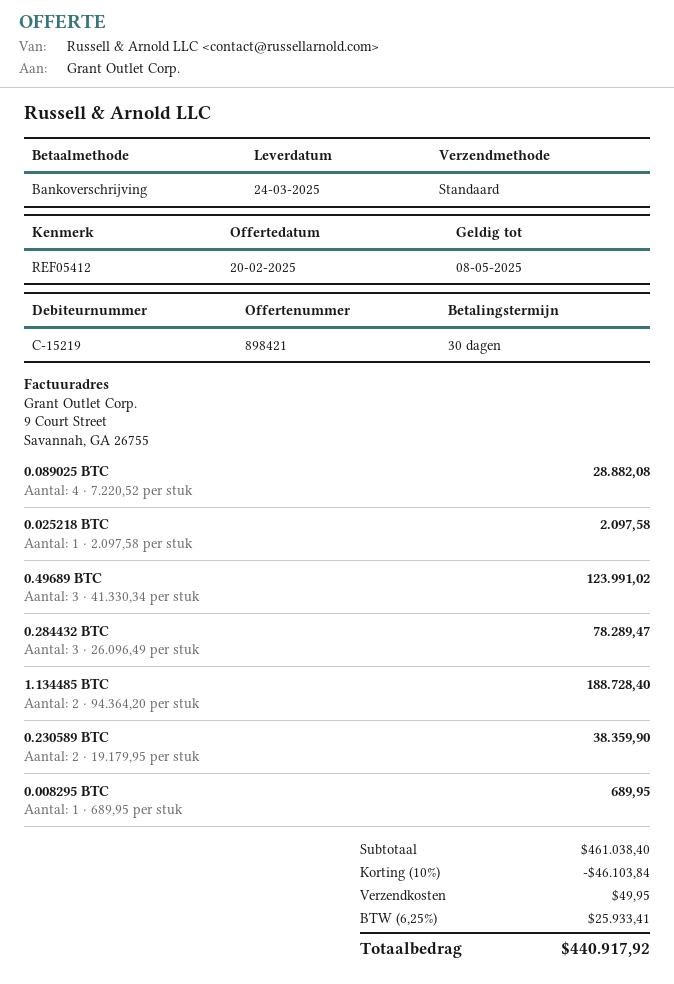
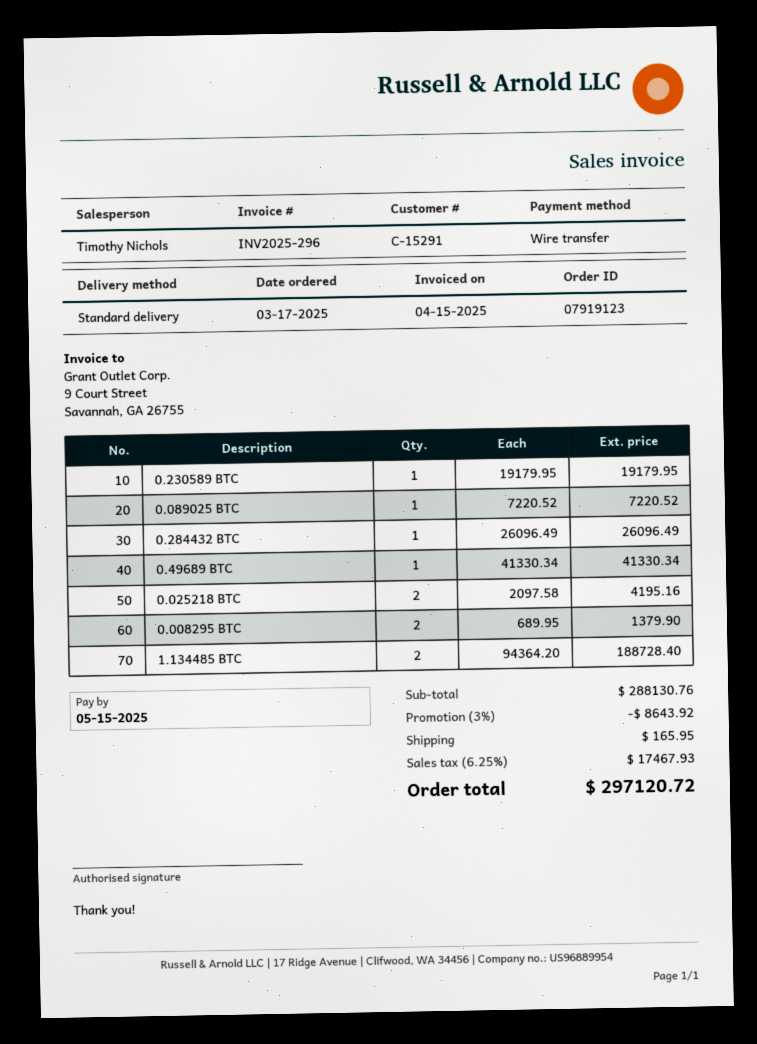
customer number: C-15219 -> C-15291
0.089025 BTC: 4 x 7220.52 = 28882.08 -> 1 x 7220.52 = 7220.52
0.025218 BTC: 1 x 2097.58 = 2097.58 -> 2 x 2097.58 = 4195.16
0.49689 BTC: 3 x 41330.34 = 123991.02 -> 1 x 41330.34 = 41330.34
0.284432 BTC: 3 x 26096.49 = 78289.47 -> 1 x 26096.49 = 26096.49
0.230589 BTC: 2 x 19179.95 = 38359.90 -> 1 x 19179.95 = 19179.95
0.008295 BTC: 1 x 689.95 = 689.95 -> 2 x 689.95 = 1379.90
subtotal: 461038.40 -> 288130.76
discount: 10% = 46103.84 -> 3% = 8643.92
shipping: 49.95 -> 165.95
tax: 6.25% = 25933.41 -> 6.25% = 17467.93
total: 440917.92 -> 297120.72

